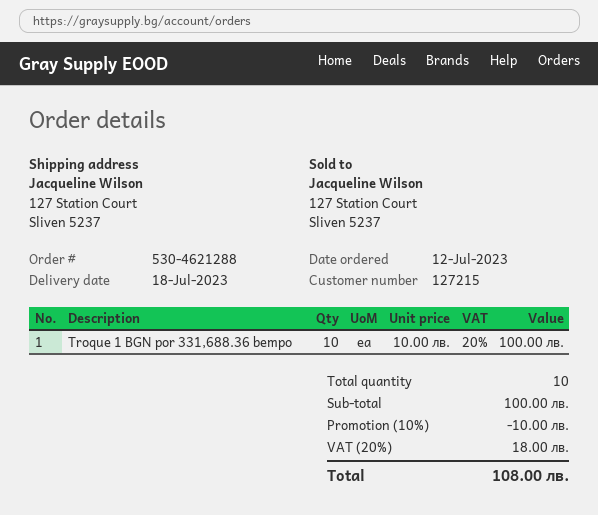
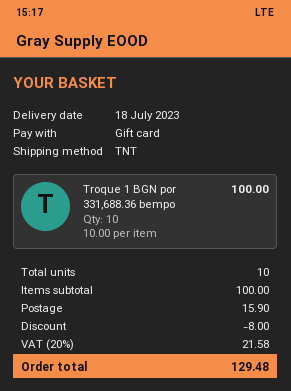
discount: 10.00 -> 8.00
shipping: none -> 15.90
tax: 20% = 18.00 -> 20% = 21.58
total: 108.00 -> 129.48

